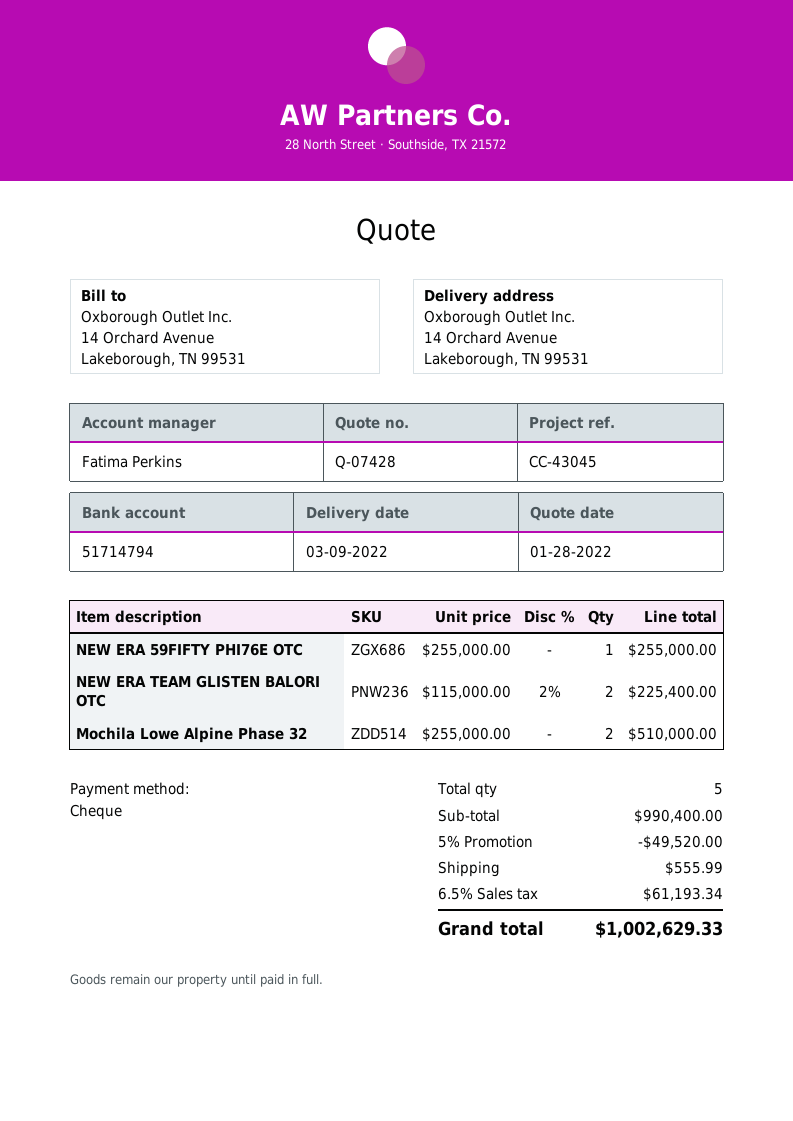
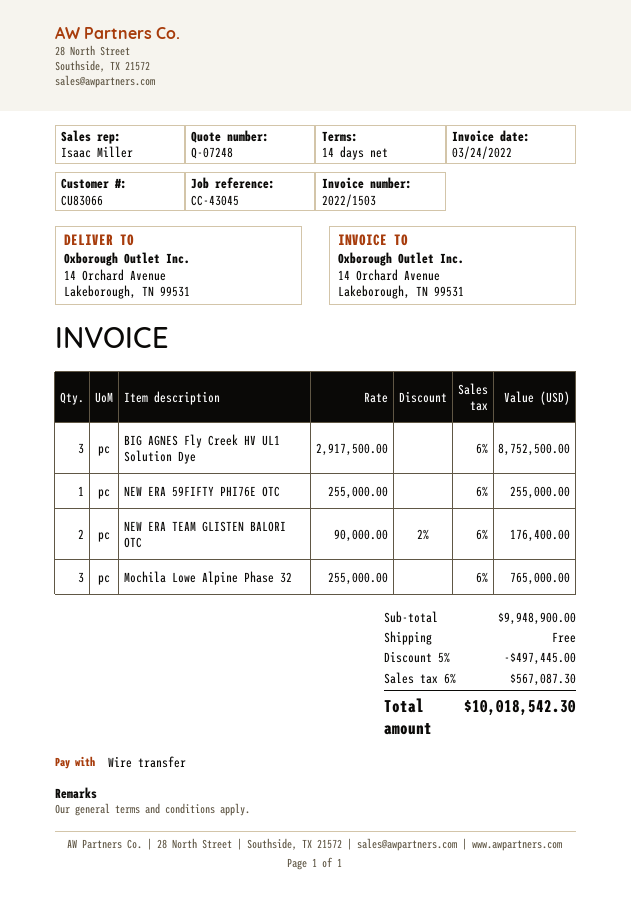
quote number: Q-07428 -> Q-07248
sales rep: Fatima Perkins -> Isaac Miller
payment method: cheque -> bank transfer
NEW ERA TEAM GLISTEN BALORI OTC: 2 x 115000.00 - 2% = 225400.00 -> 2 x 90000.00 - 2% = 176400.00
Mochila Lowe Alpine Phase 32: 2 x 255000.00 = 510000.00 -> 3 x 255000.00 = 765000.00
BIG AGNES Fly Creek HV UL1 Solution Dye: none -> 3 x 2917500.00 = 8752500.00
subtotal: 990400.00 -> 9948900.00
discount: 5% = 49520.00 -> 5% = 497445.00
shipping: 555.99 -> 0.00
tax: 6.5% = 61193.34 -> 6% = 567087.30
total: 1002629.33 -> 10018542.30

